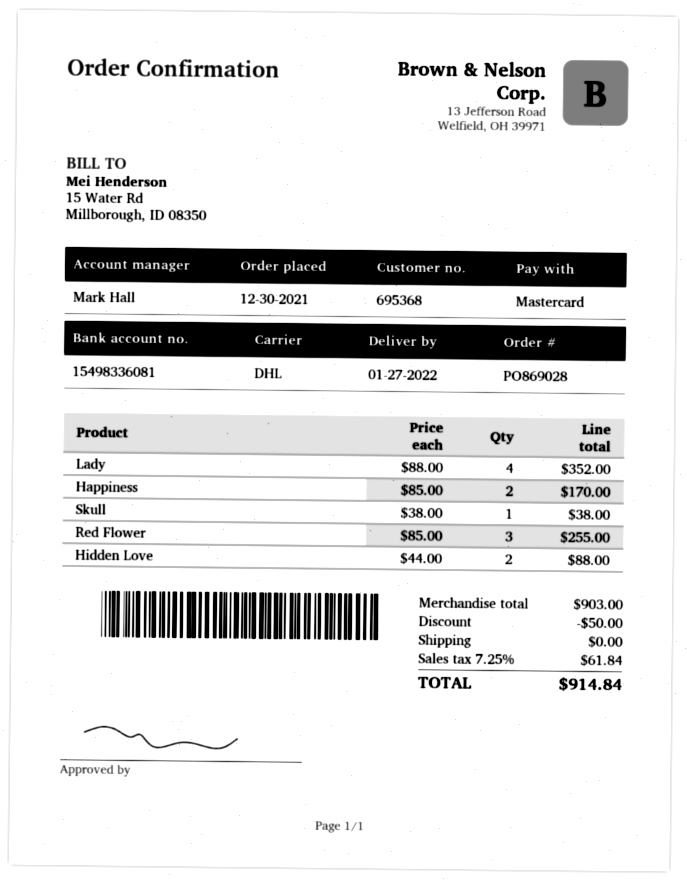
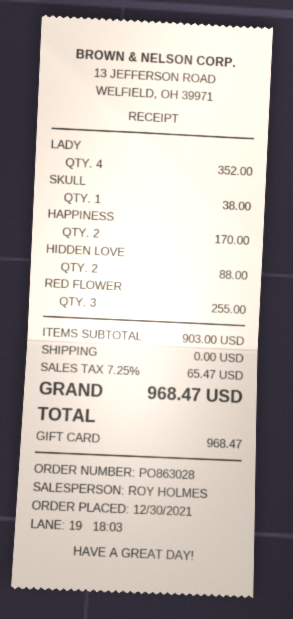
order number: PO869028 -> PO863028
sales rep: Mark Hall -> ROY HOLMES
payment method: Mastercard -> gift card
discount: 50.00 -> none
tax: 7.25% = 61.84 -> 7.25% = 65.47
total: 914.84 -> 968.47

